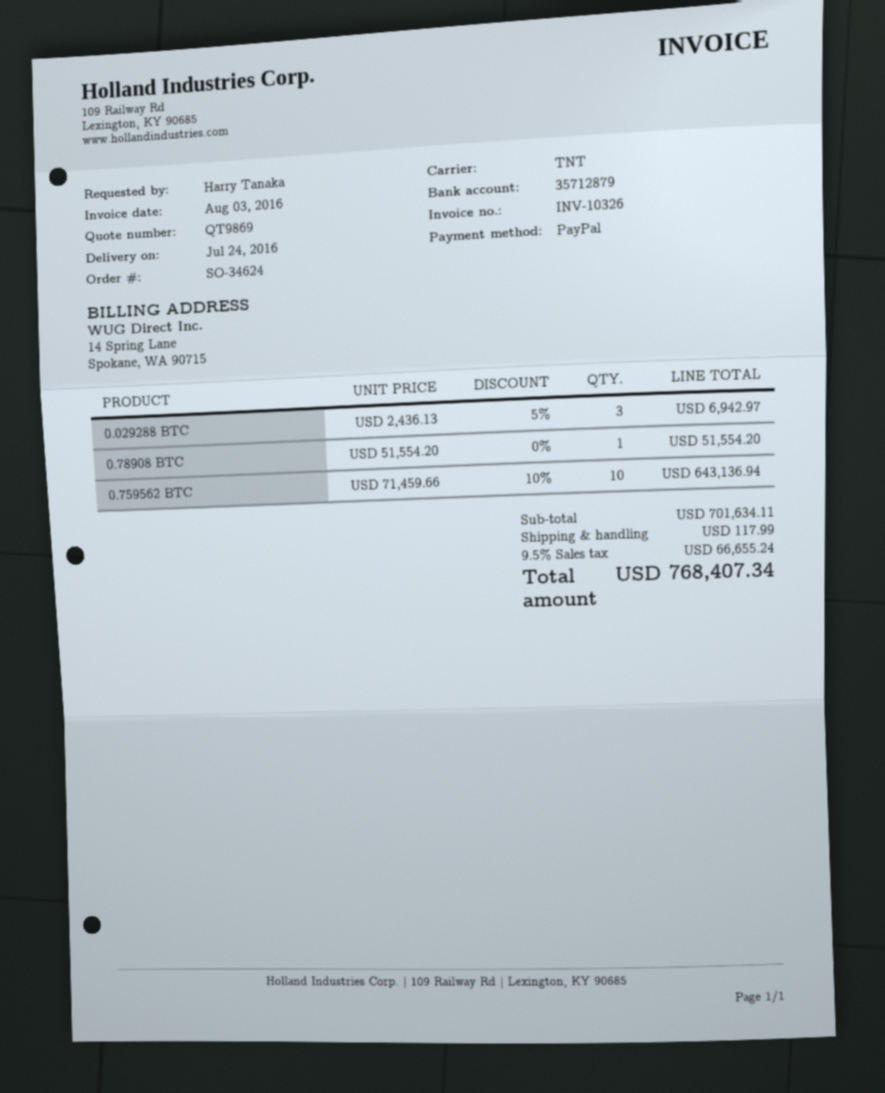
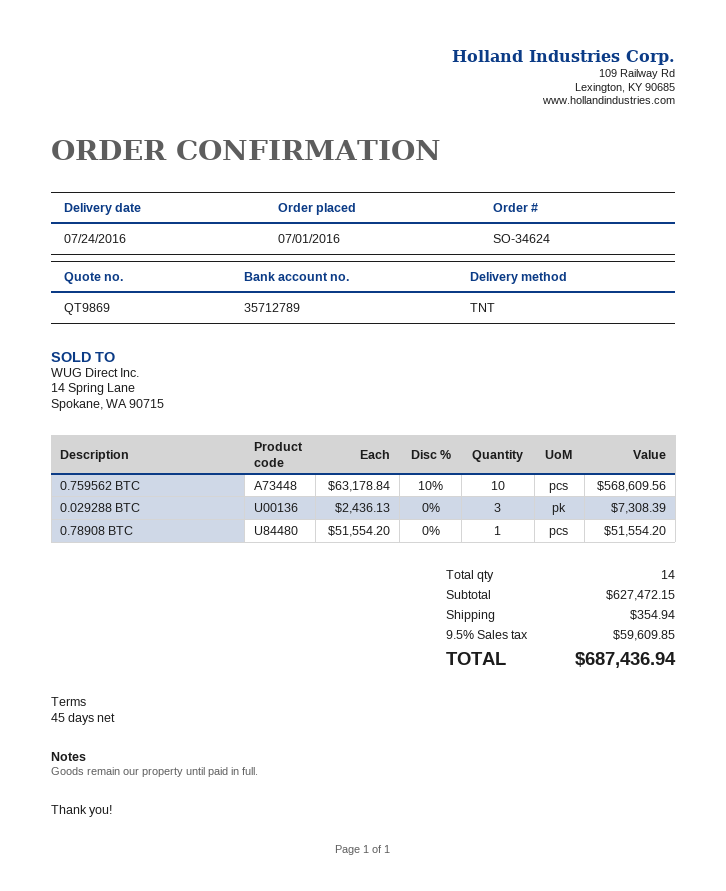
bank account: 35712879 -> 35712789
0.029288 BTC: 3 x 2436.13 - 5% = 6942.97 -> 3 x 2436.13 = 7308.39
0.759562 BTC: 10 x 71459.66 - 10% = 643136.94 -> 10 x 63178.84 - 10% = 568609.56
subtotal: 701634.11 -> 627472.15
shipping: 117.99 -> 354.94
tax: 9.5% = 66655.24 -> 9.5% = 59609.85
total: 768407.34 -> 687436.94

